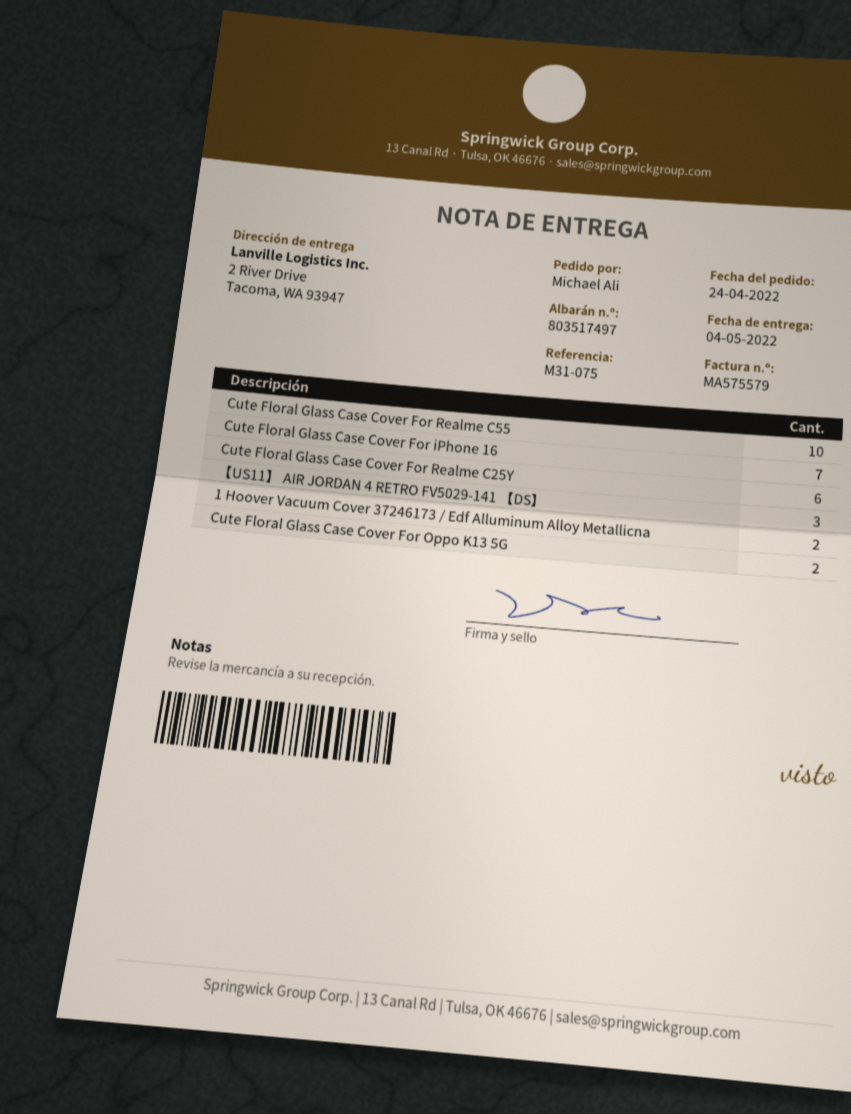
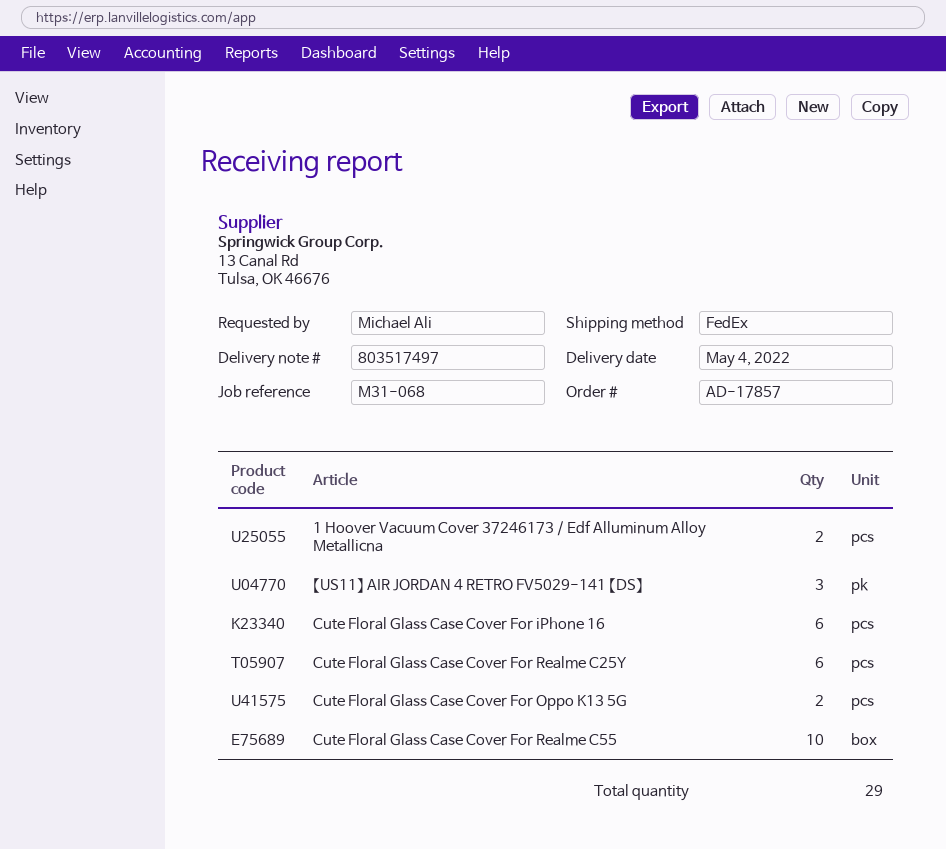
reference: M31-075 -> M31-068
Cute Floral Glass Case Cover For iPhone 16: 7 -> 6

